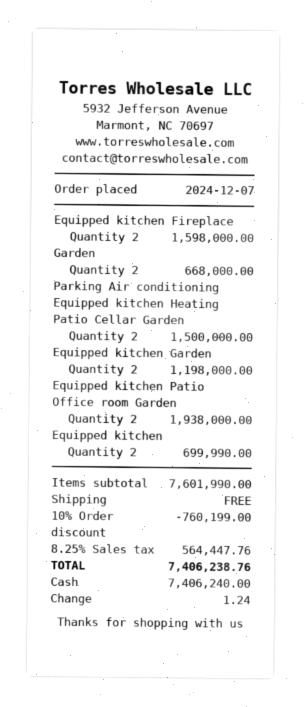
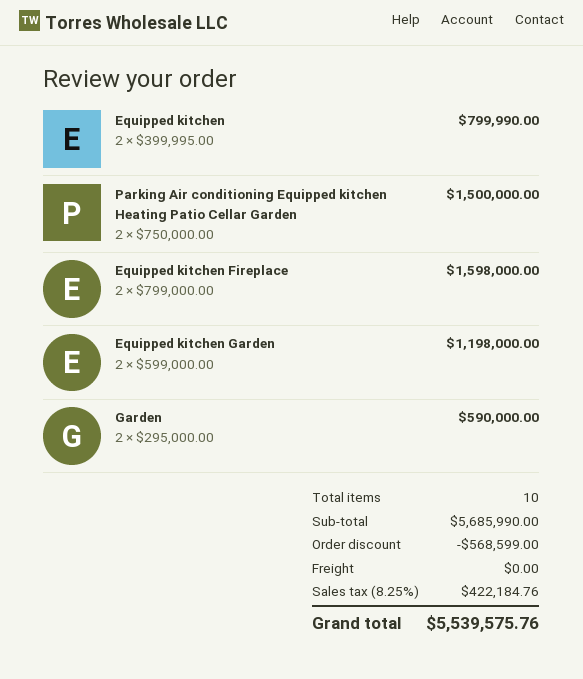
Garden: 2 for 668000.00 -> 2 for 590000.00
Equipped kitchen Patio Office room Garden: 2 for 1938000.00 -> none
Equipped kitchen: 2 for 699990.00 -> 2 for 799990.00
subtotal: 7601990.00 -> 5685990.00
discount: 760199.00 -> 568599.00
tax: 8.25% = 564447.76 -> 8.25% = 422184.76
total: 7406238.76 -> 5539575.76

